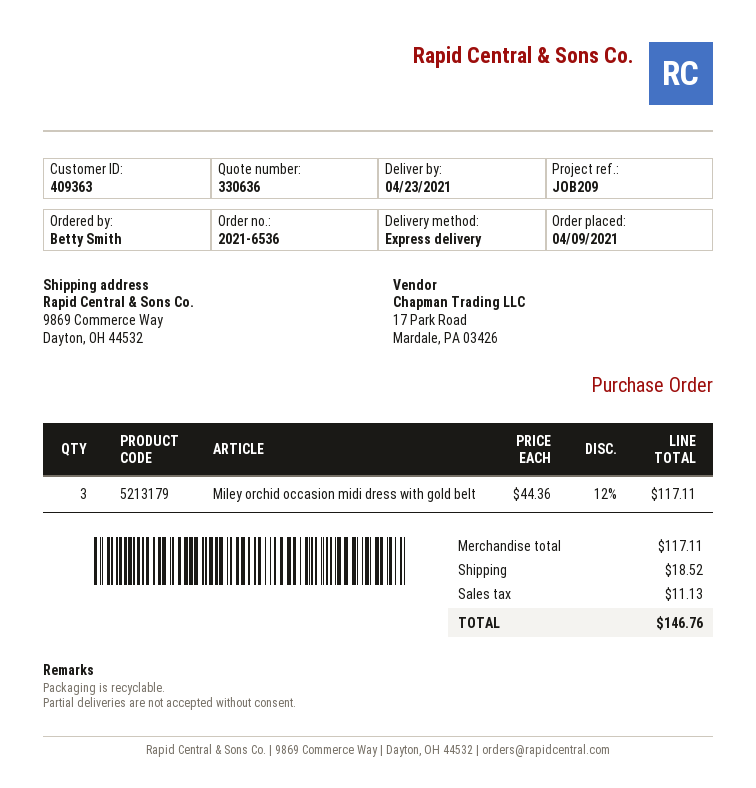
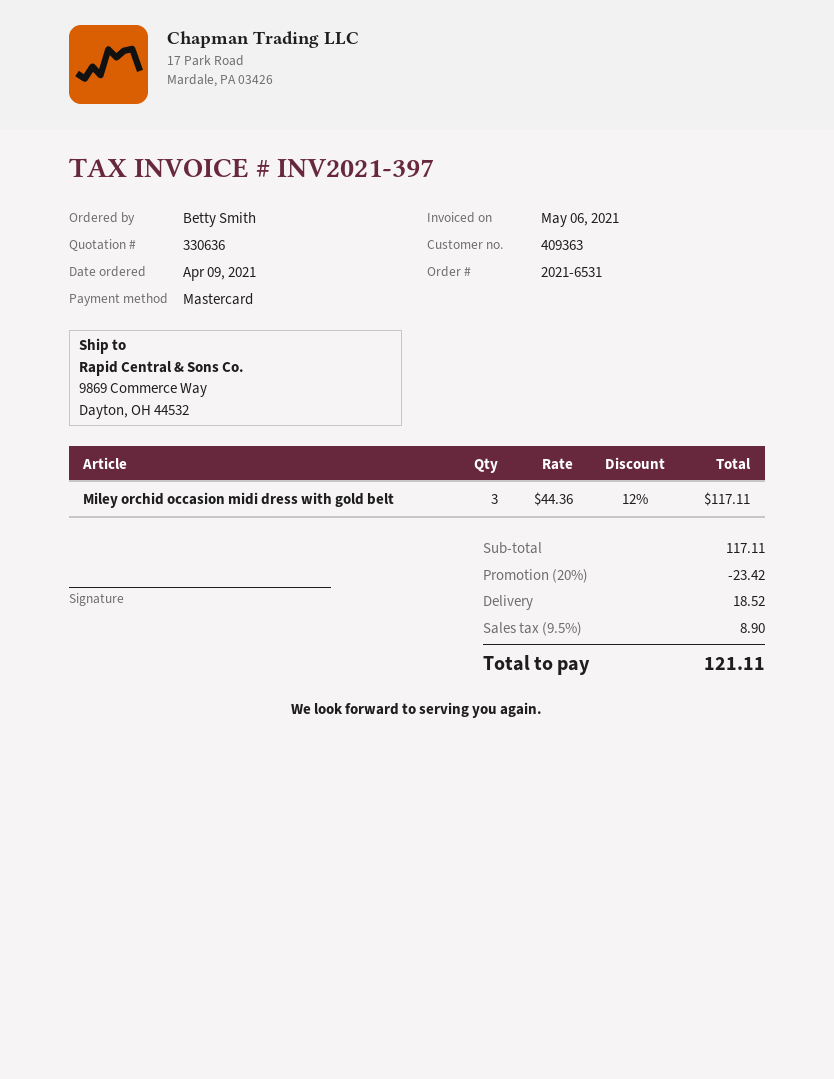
order number: 2021-6536 -> 2021-6531
discount: none -> 20% = 23.42
tax: 11.13 -> 8.90
total: 146.76 -> 121.11

